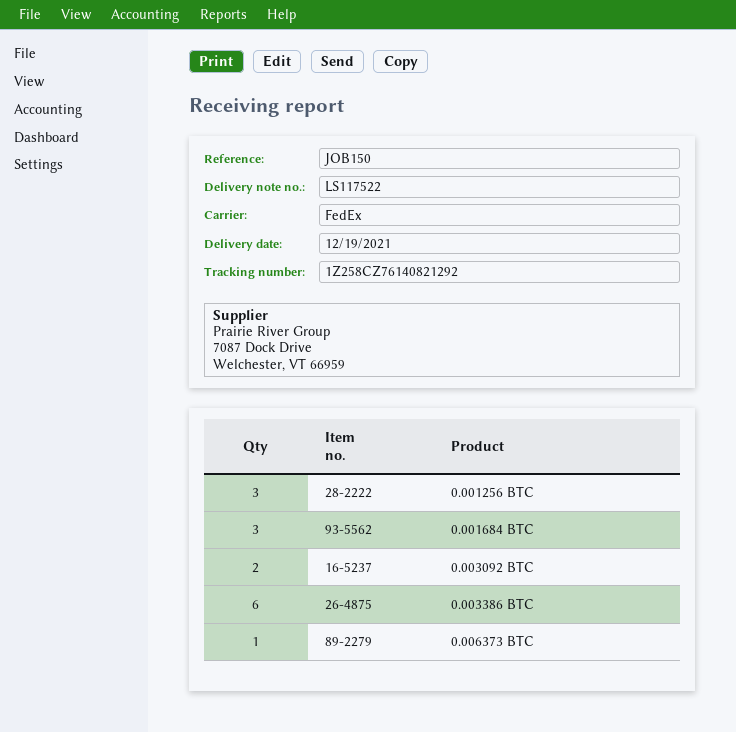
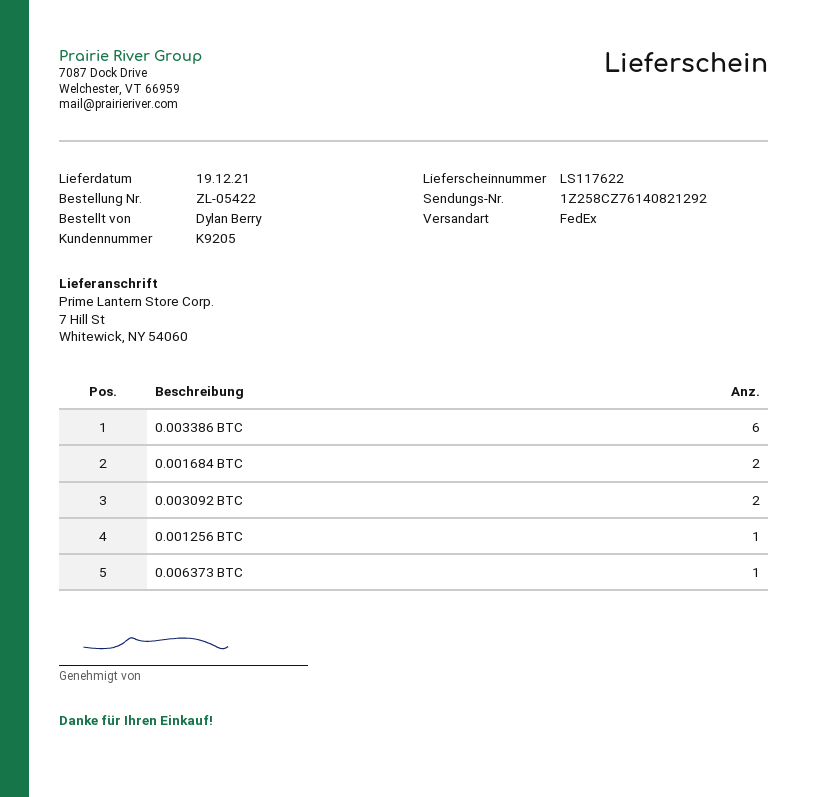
delivery note number: LS117522 -> LS117622
0.001256 BTC: 3 -> 1
0.001684 BTC: 3 -> 2

